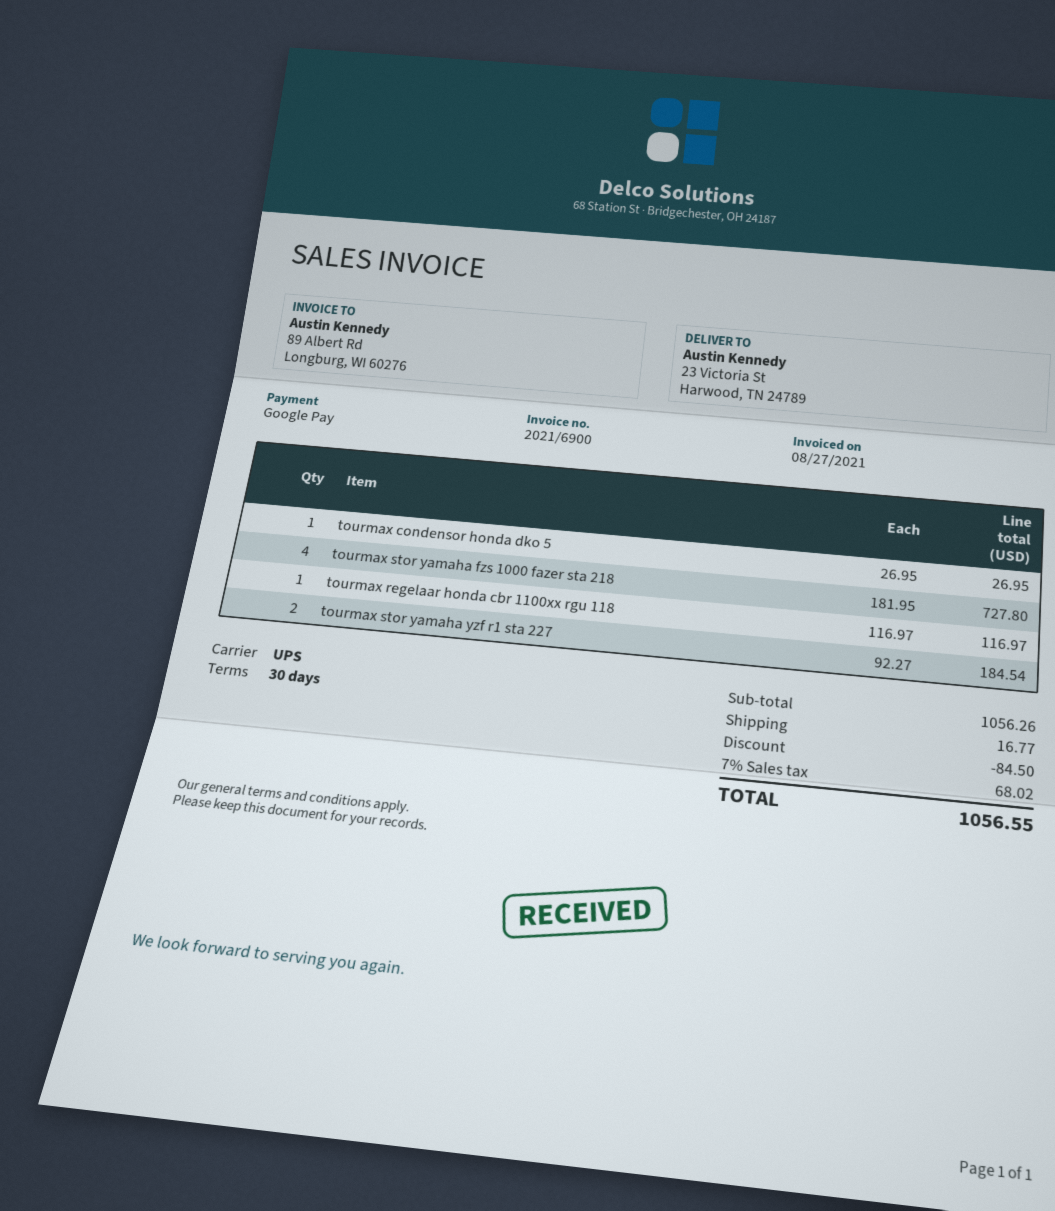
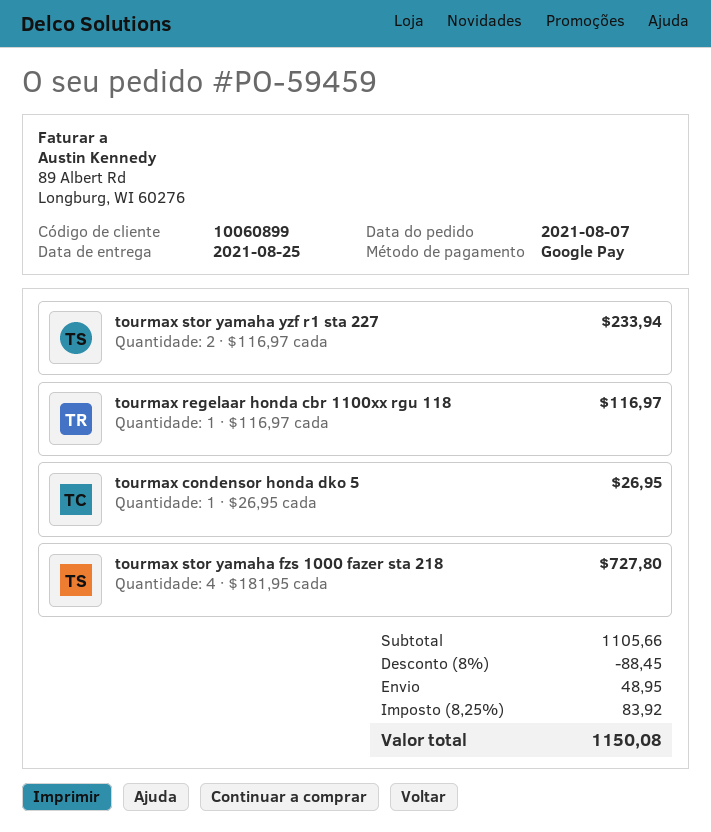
tourmax stor yamaha yzf r1 sta 227: 2 x 92.27 = 184.54 -> 2 x 116.97 = 233.94
subtotal: 1056.26 -> 1105.66
discount: 84.50 -> 88.45
shipping: 16.77 -> 48.95
tax: 7% = 68.02 -> 8.25% = 83.92
total: 1056.55 -> 1150.08

